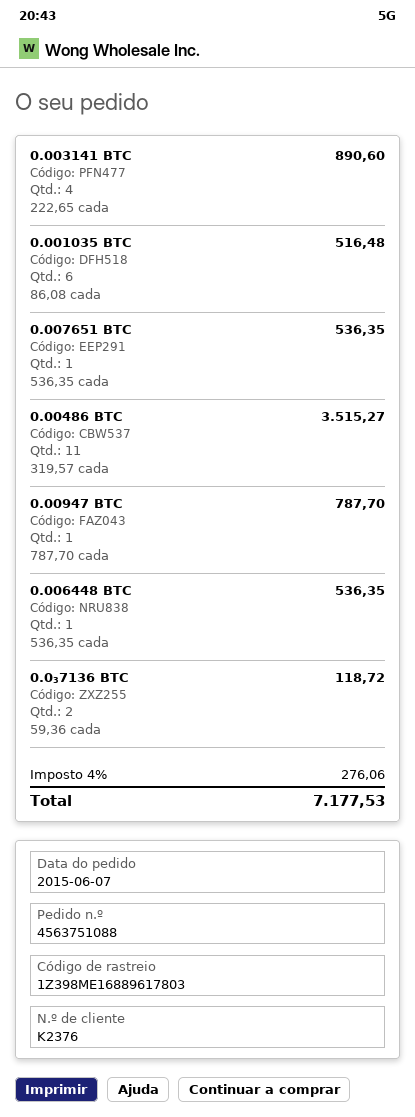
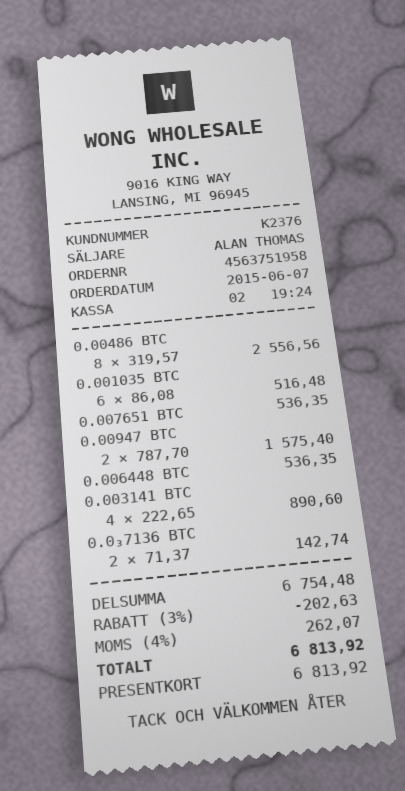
order number: 4563751088 -> 4563751958
0.00486 BTC: 11 x 319.57 = 3515.27 -> 8 x 319.57 = 2556.56
0.00947 BTC: 1 x 787.70 = 787.70 -> 2 x 787.70 = 1575.40
0.0₃7136 BTC: 2 x 59.36 = 118.72 -> 2 x 71.37 = 142.74
discount: none -> 3% = 202.63
tax: 4% = 276.06 -> 4% = 262.07
total: 7177.53 -> 6813.92

